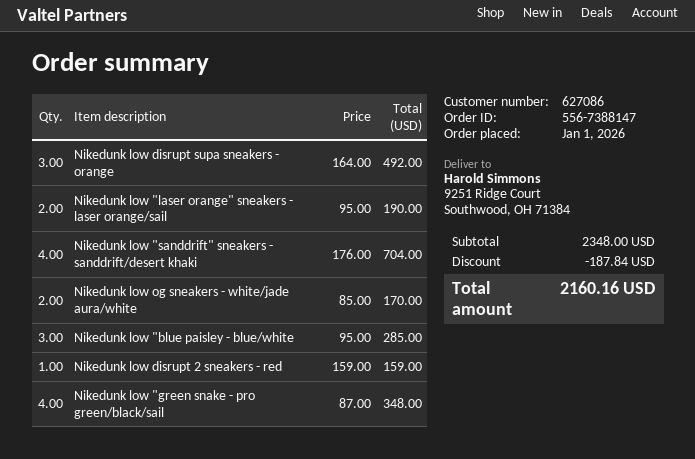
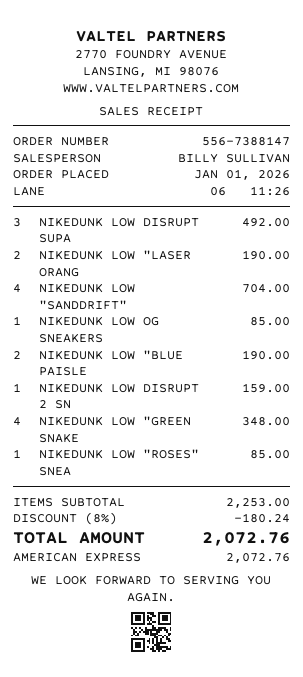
Nikedunk low og sneakers - white/jade aura/white: 2 for 170.00 -> 1 for 85.00
Nikedunk low "blue paisley - blue/white: 3 for 285.00 -> 2 for 190.00
NIKEDUNK LOW "ROSES" SNEA: none -> 1 for 85.00
subtotal: 2348.00 -> 2253.00
discount: 187.84 -> 180.24
total: 2160.16 -> 2072.76

